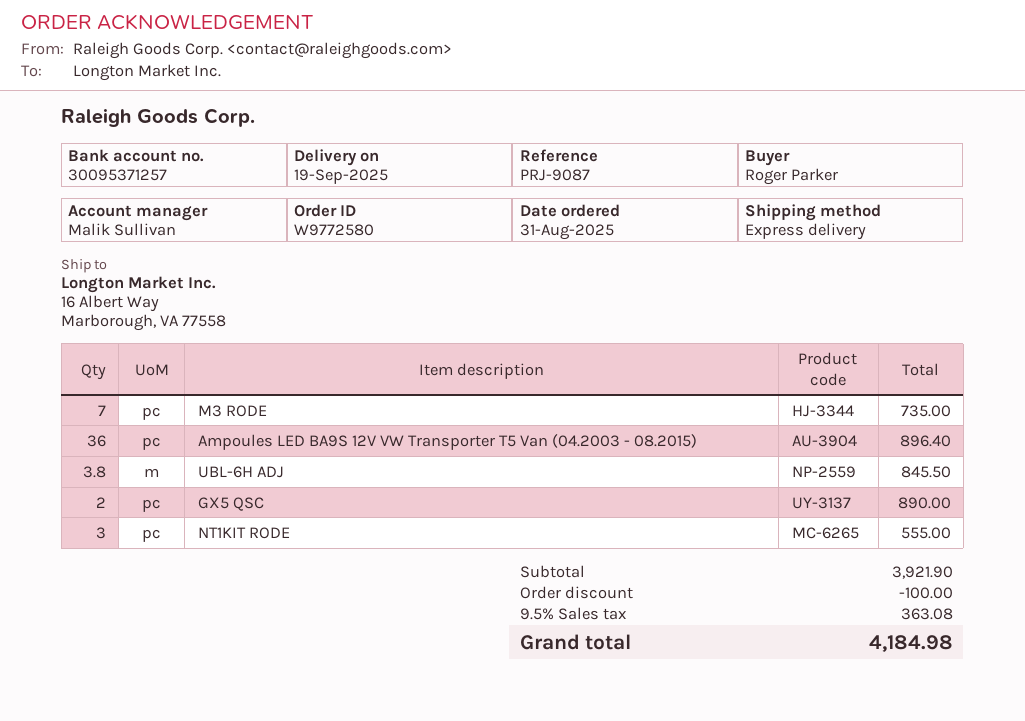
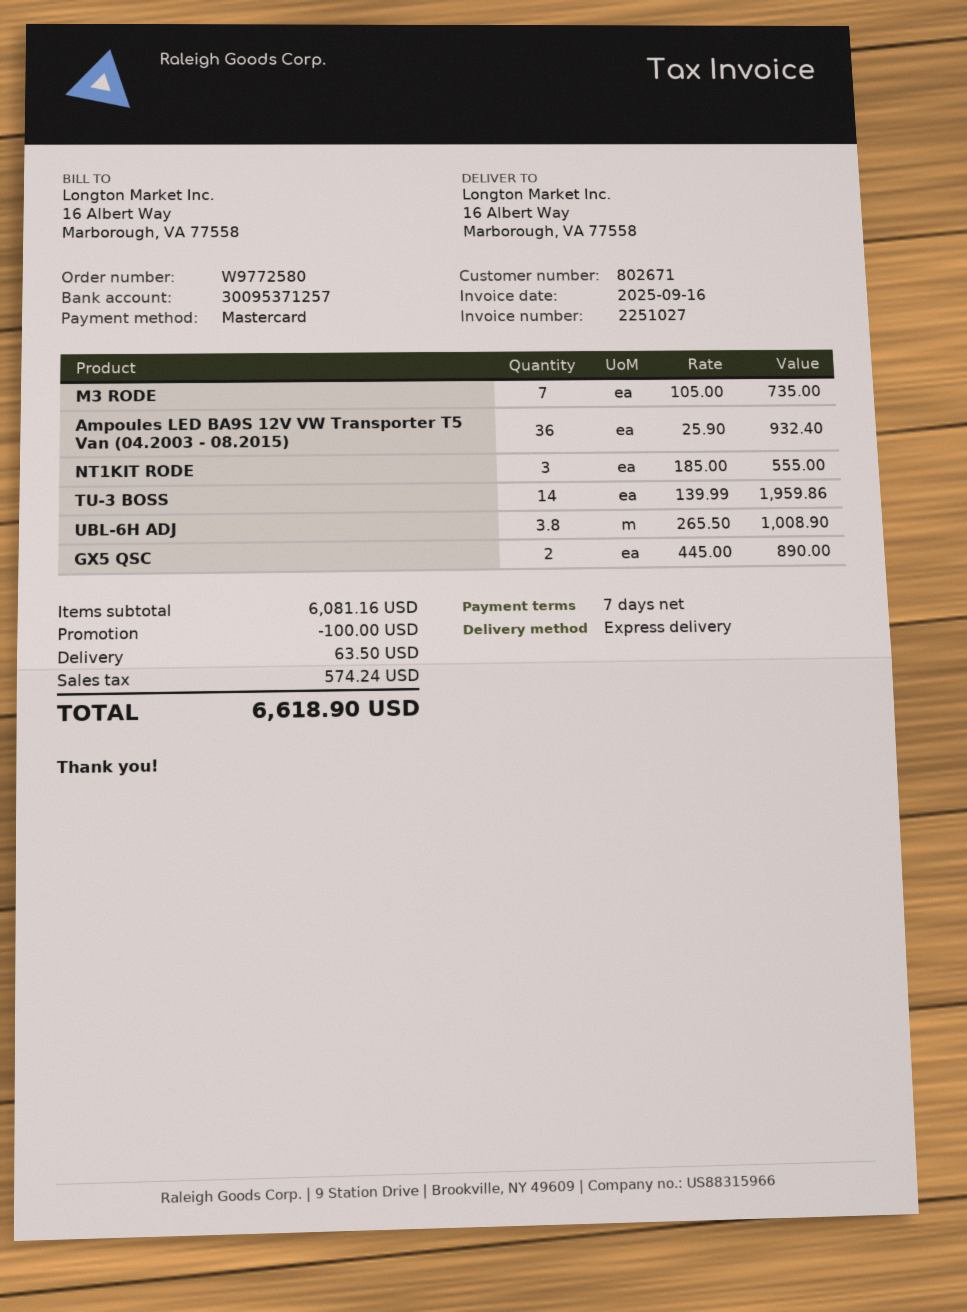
Ampoules LED BA9S 12V VW Transporter T5 Van (04.2003 - 08.2015): 36 for 896.40 -> 36 for 932.40
UBL-6H ADJ: 3.8 for 845.50 -> 3.8 for 1008.90
TU-3 BOSS: none -> 14 for 1959.86
subtotal: 3921.90 -> 6081.16
shipping: none -> 63.50
tax: 363.08 -> 574.24
total: 4184.98 -> 6618.90

